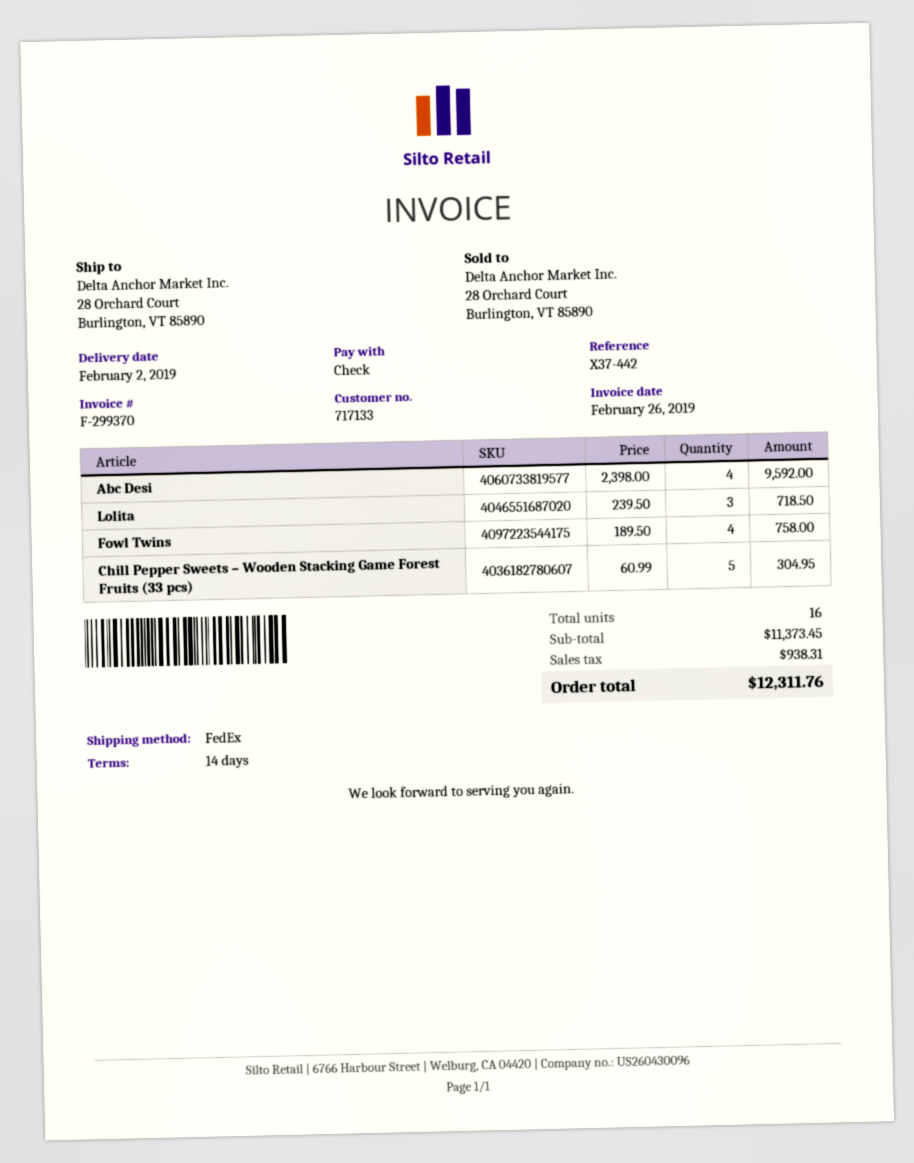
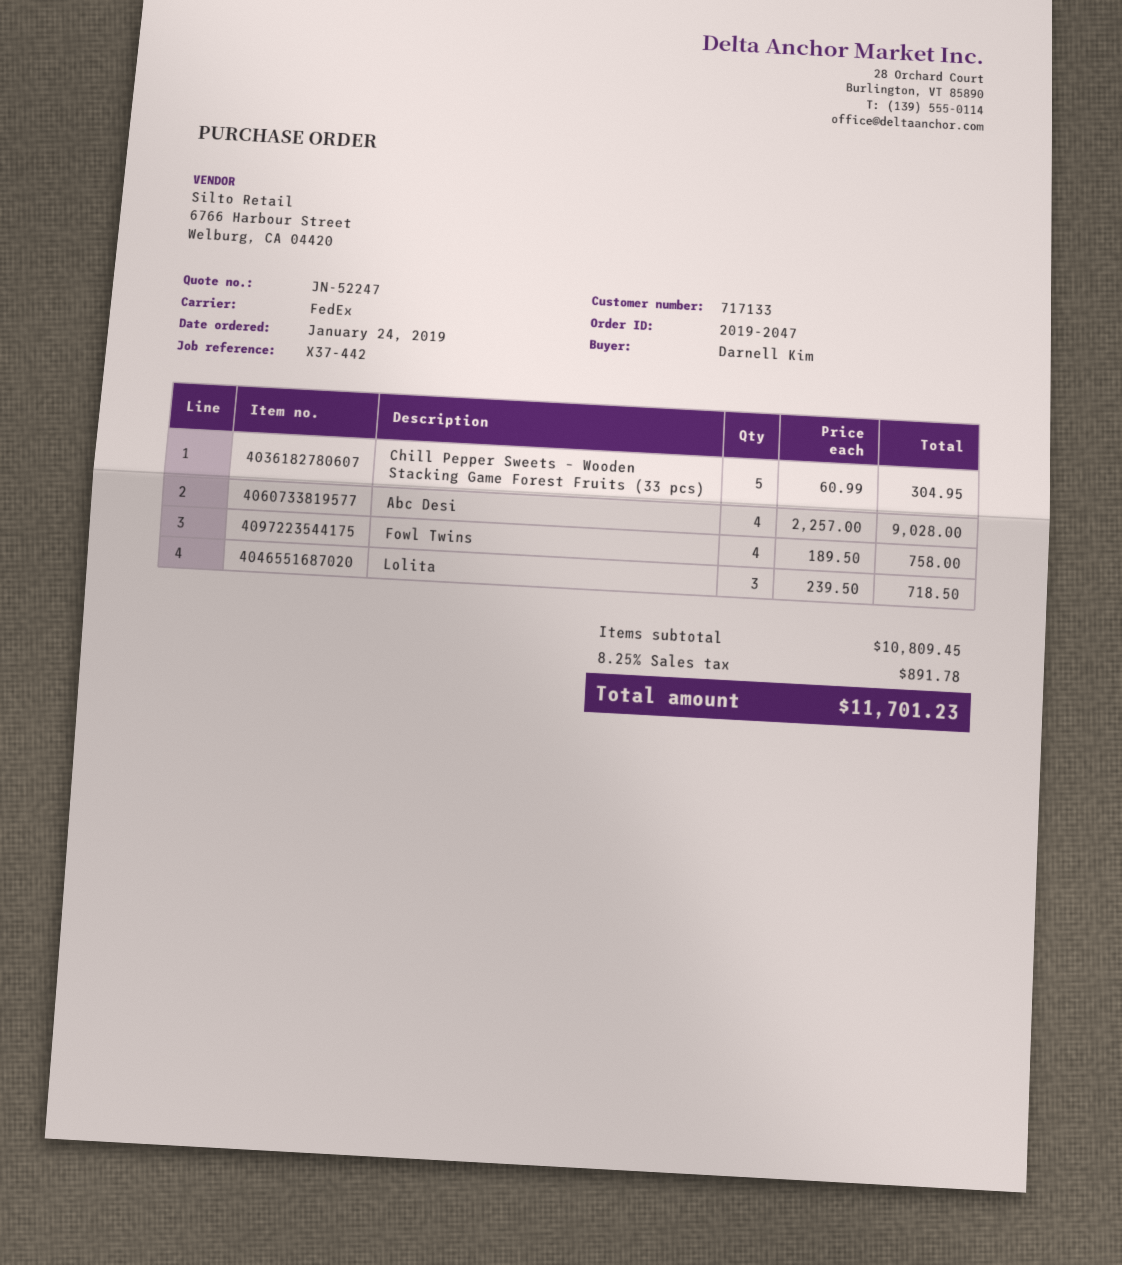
Abc Desi: 4 x 2398.00 = 9592.00 -> 4 x 2257.00 = 9028.00
subtotal: 11373.45 -> 10809.45
tax: 938.31 -> 891.78
total: 12311.76 -> 11701.23

